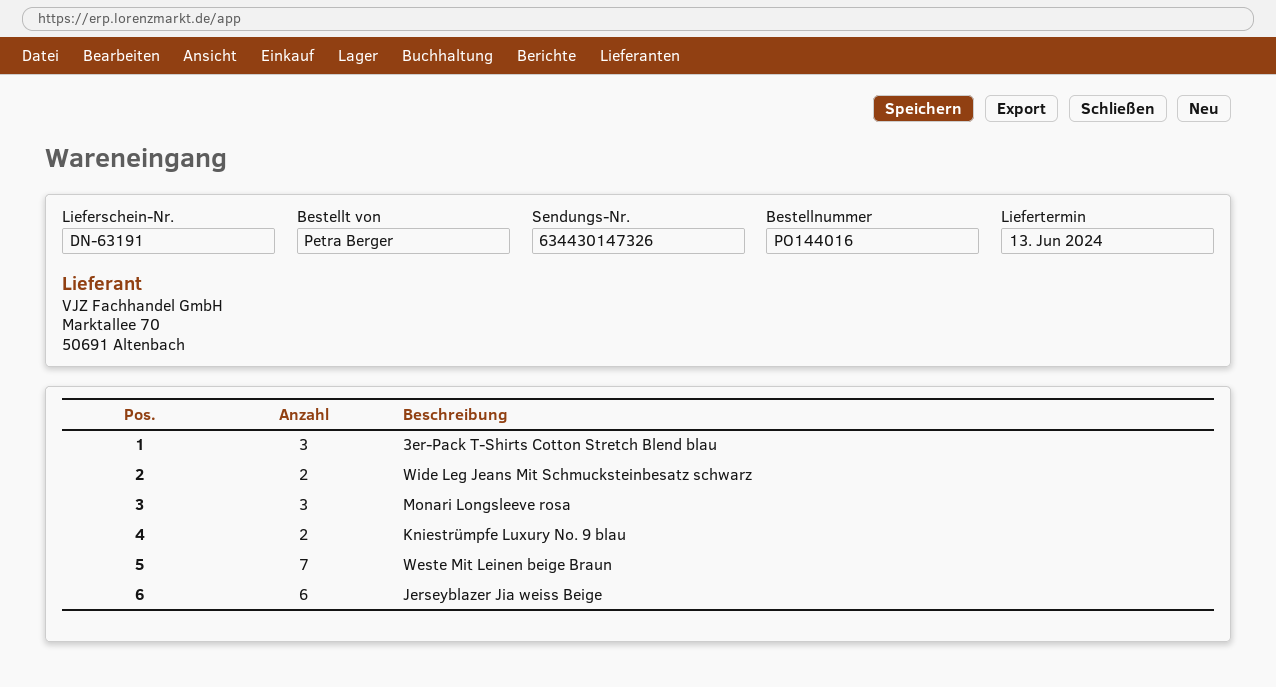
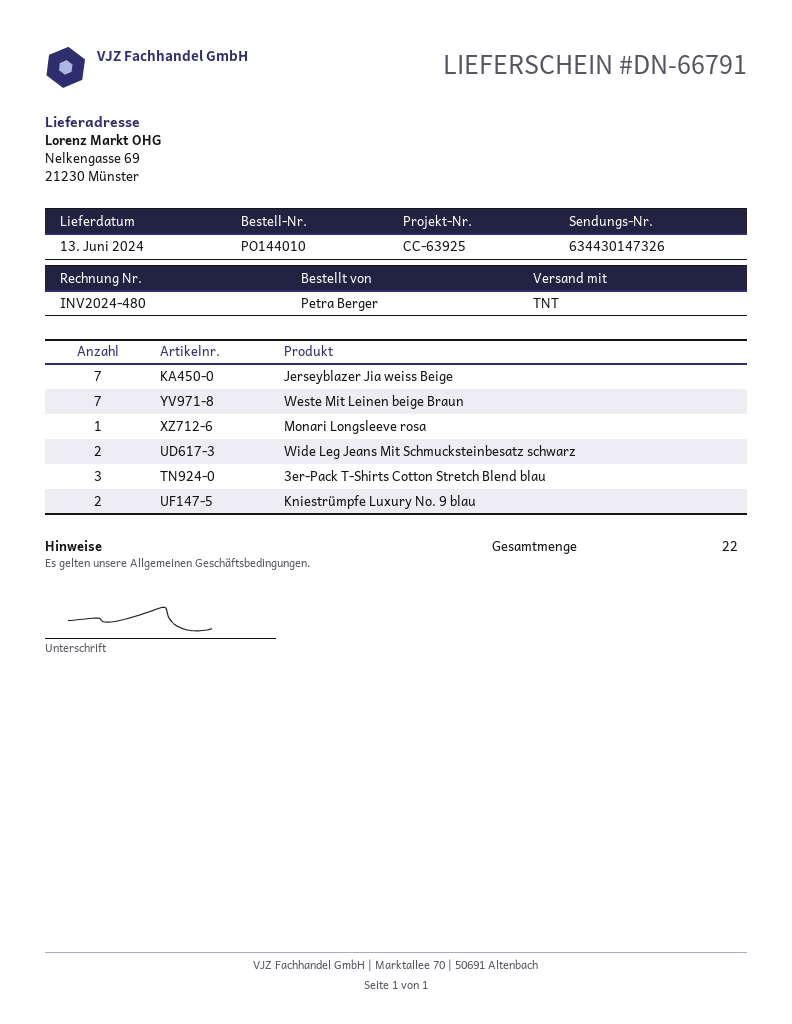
order number: PO144016 -> PO144010
delivery note number: DN-63191 -> DN-66791
Monari Longsleeve rosa: 3 -> 1
Jerseyblazer Jia weiss Beige: 6 -> 7

